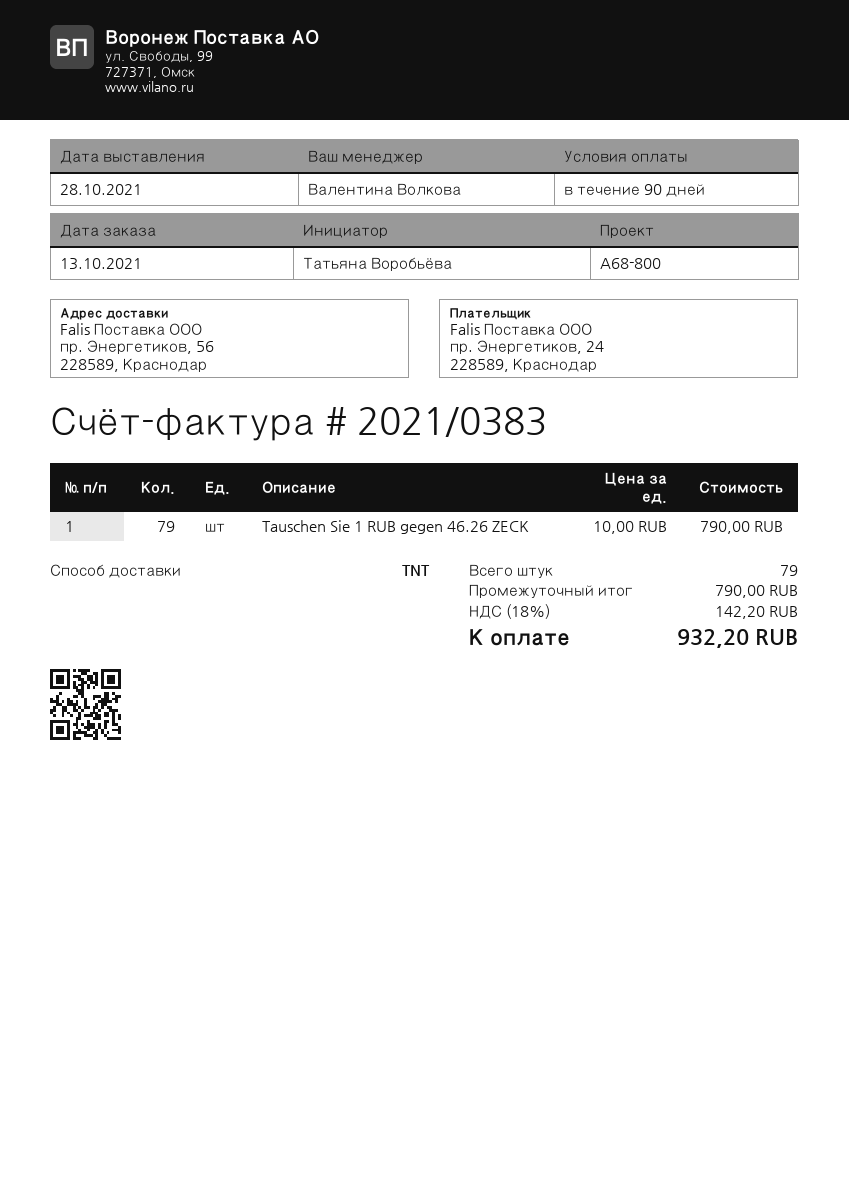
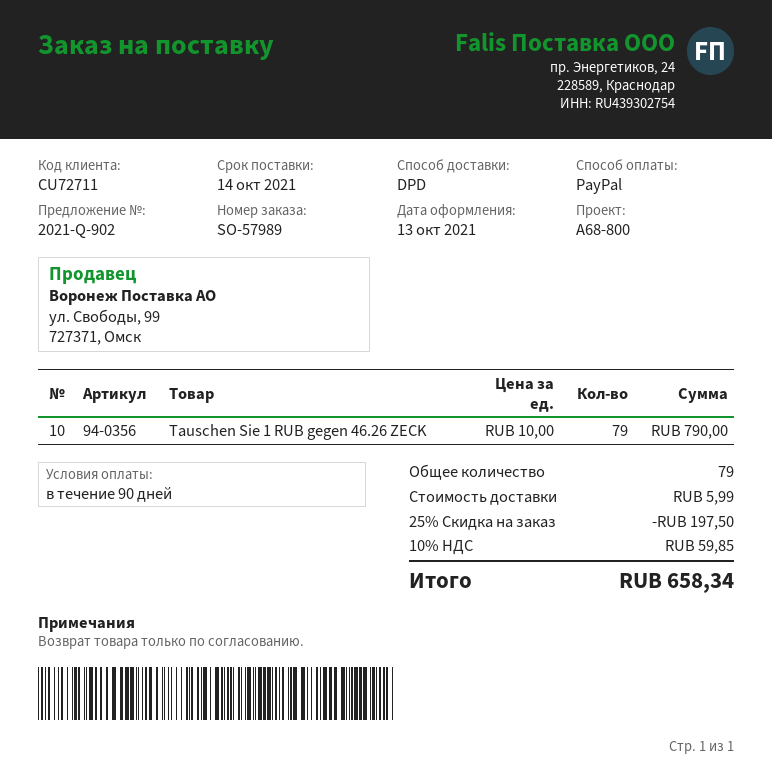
shipping method: TNT -> DPD
discount: none -> 25% = 197.50
shipping: none -> 5.99
tax: 18% = 142.20 -> 10% = 59.85
total: 932.20 -> 658.34

